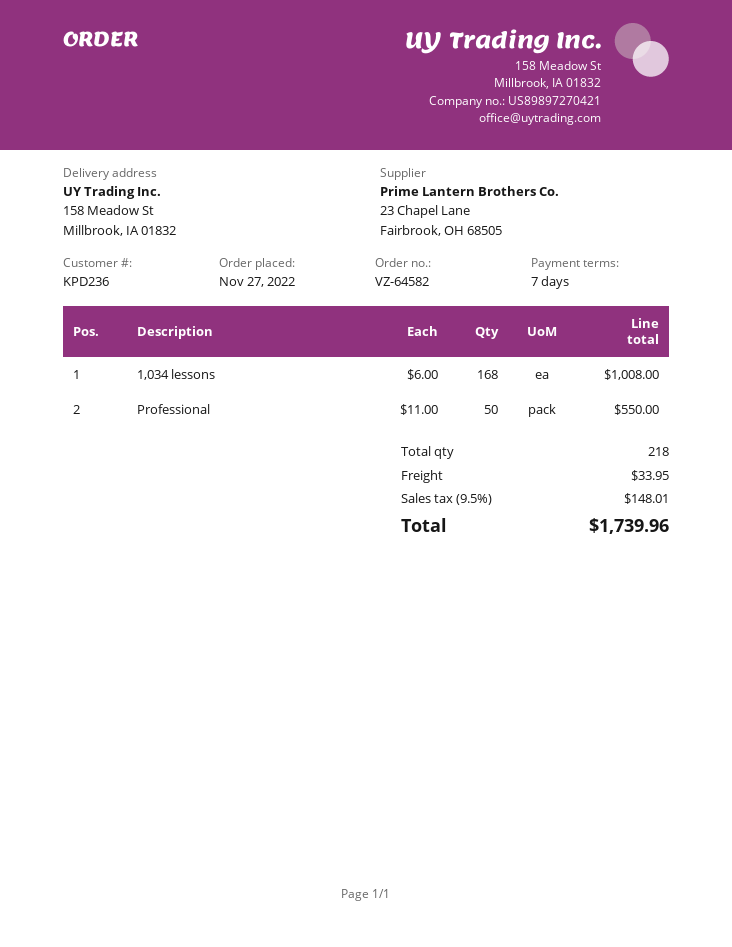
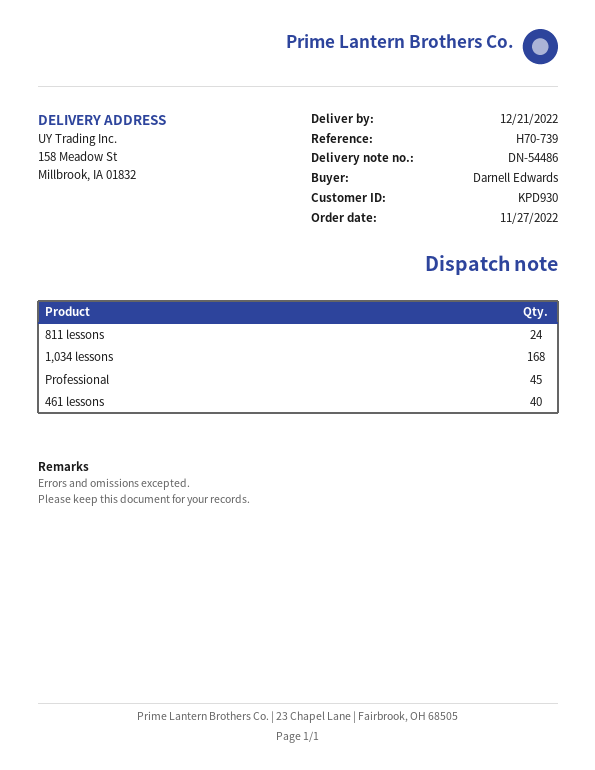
customer number: KPD236 -> KPD930
Professional: 50 -> 45
811 lessons: none -> 24
461 lessons: none -> 40

